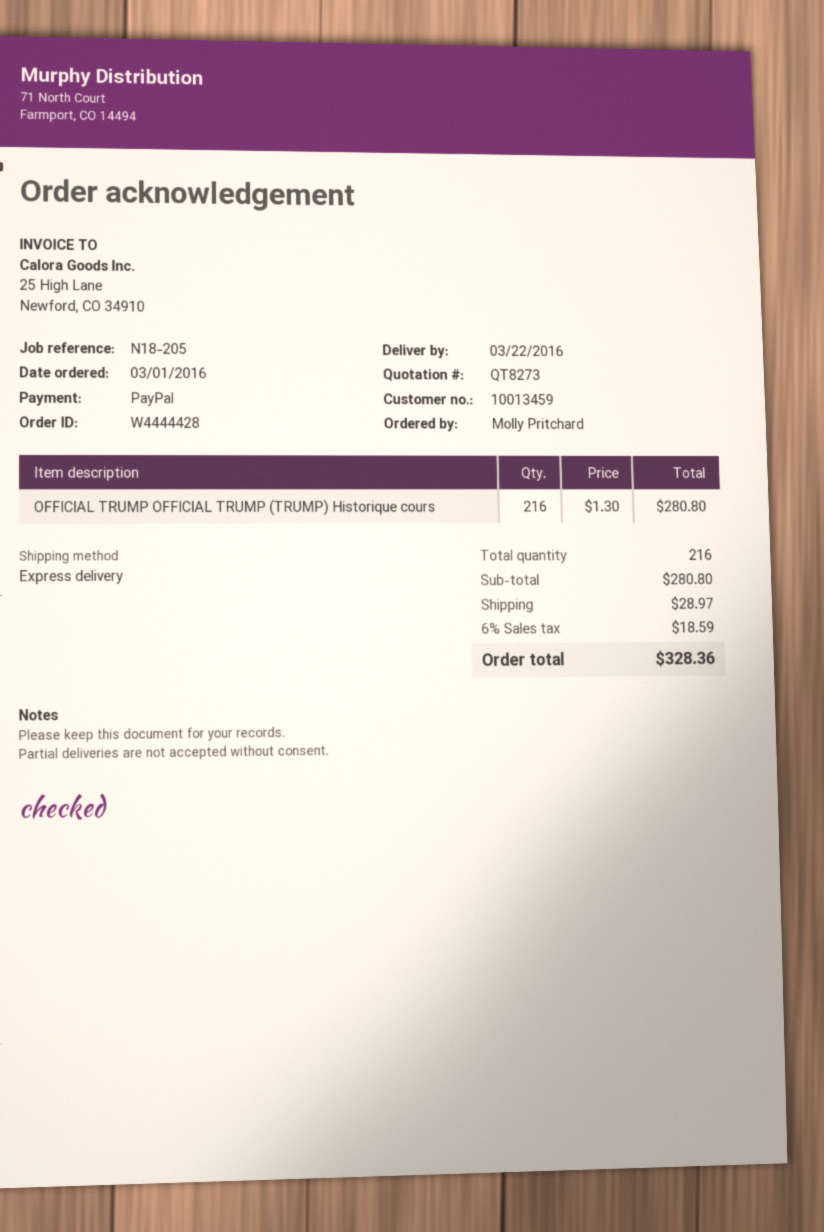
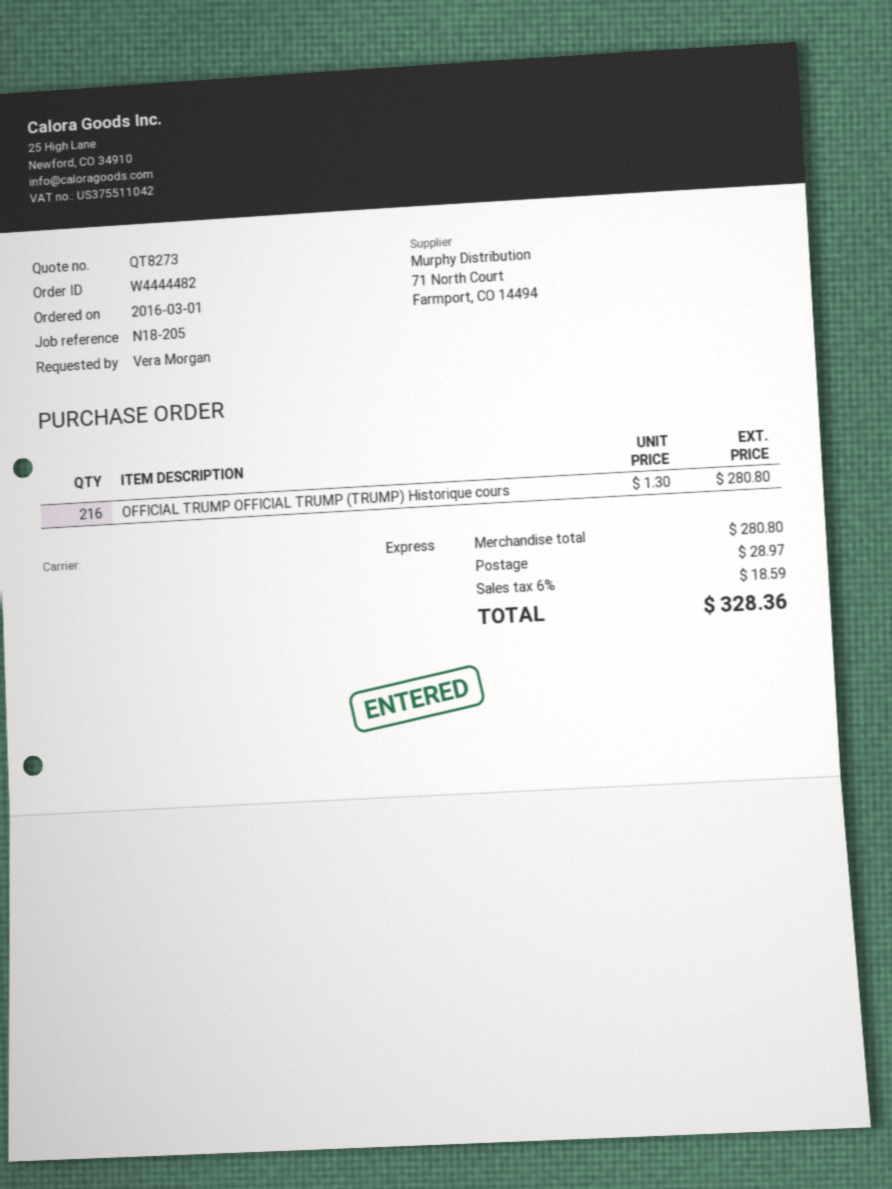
order number: W4444428 -> W4444482
ordered by: Molly Pritchard -> Vera Morgan

